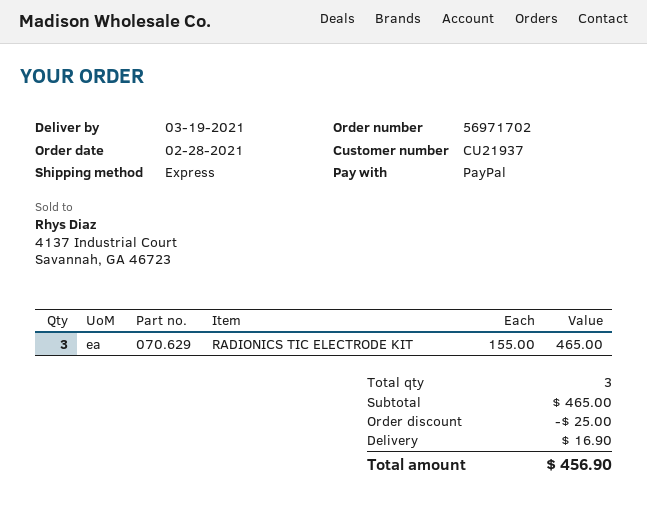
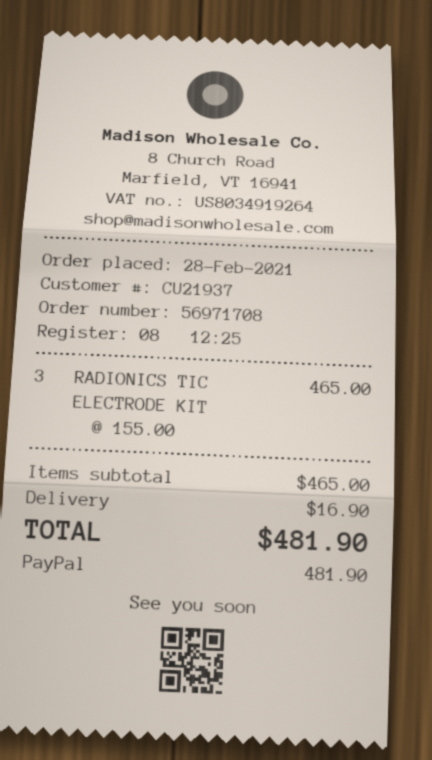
order number: 56971702 -> 56971708
discount: 25.00 -> none
total: 456.90 -> 481.90

